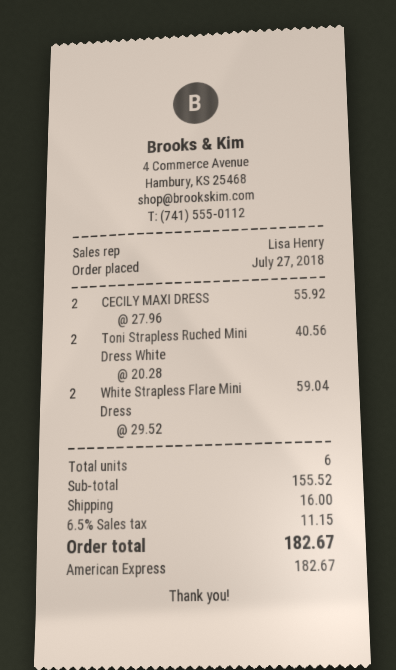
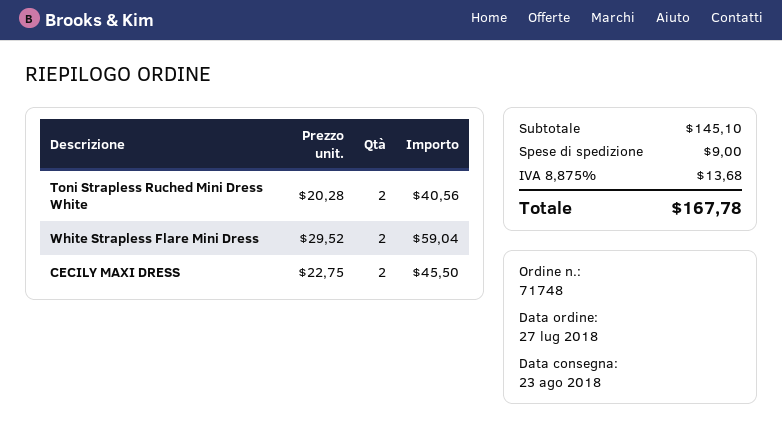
CECILY MAXI DRESS: 2 x 27.96 = 55.92 -> 2 x 22.75 = 45.50
subtotal: 155.52 -> 145.10
shipping: 16.00 -> 9.00
tax: 6.5% = 11.15 -> 8.875% = 13.68
total: 182.67 -> 167.78

